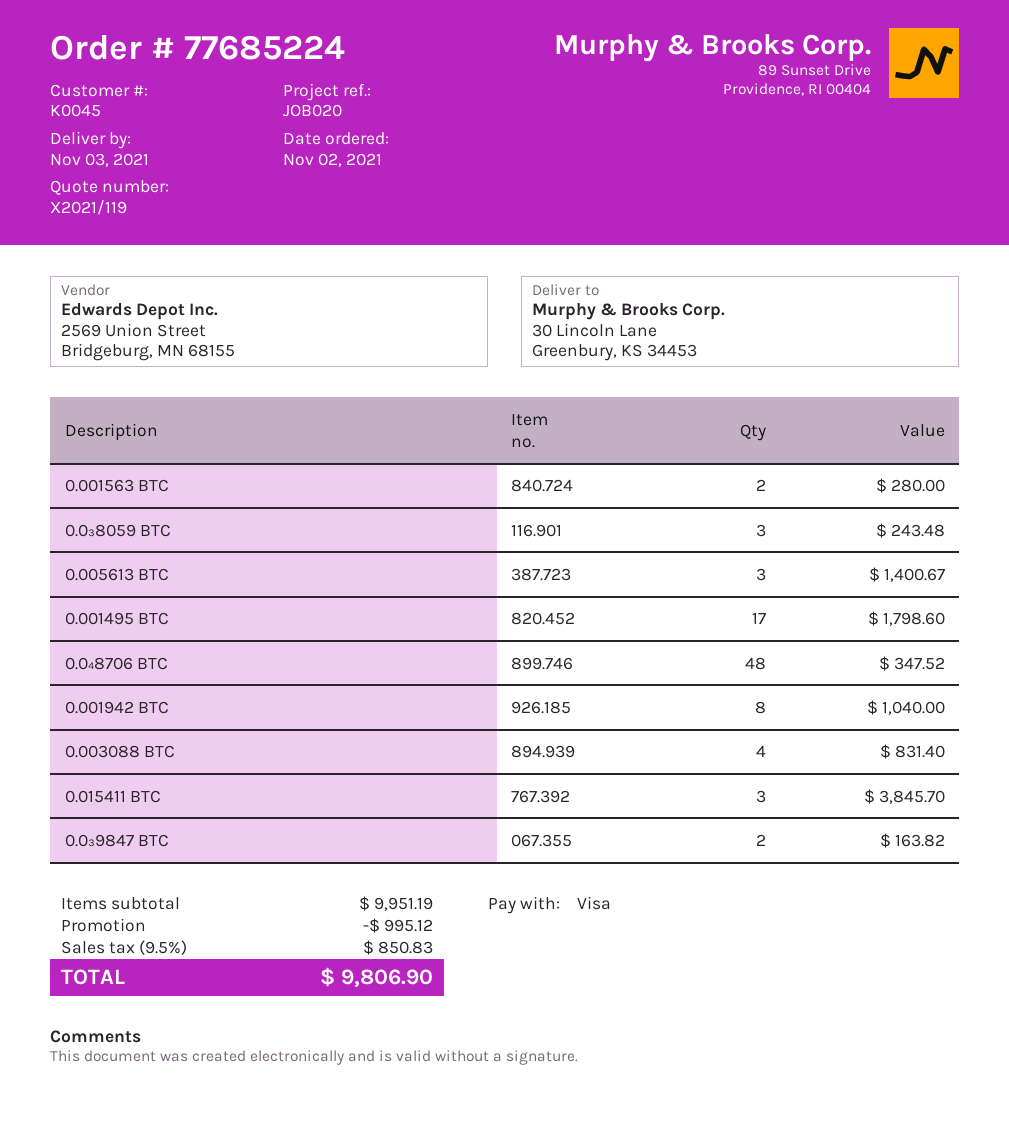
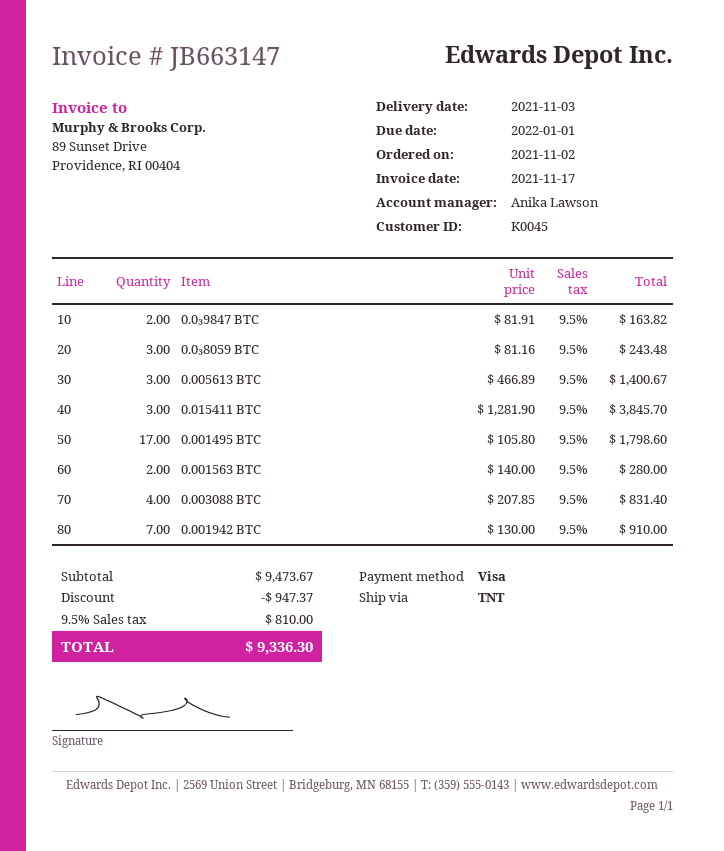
0.0₄8706 BTC: 48 for 347.52 -> none
0.001942 BTC: 8 for 1040.00 -> 7 for 910.00
subtotal: 9951.19 -> 9473.67
discount: 995.12 -> 947.37
tax: 9.5% = 850.83 -> 9.5% = 810.00
total: 9806.90 -> 9336.30

